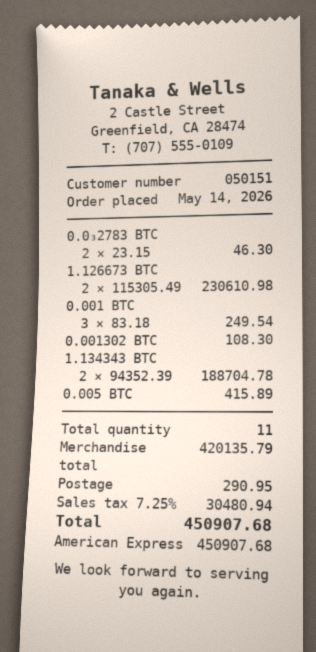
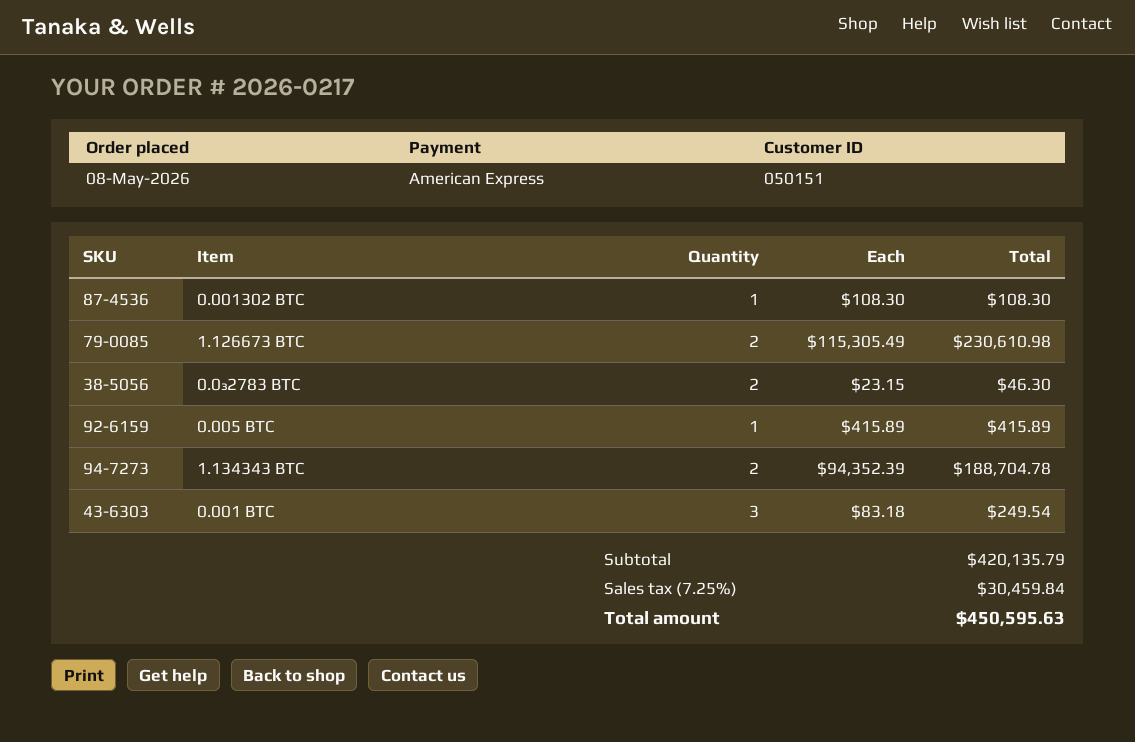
order date: 2026-05-14 -> 2026-05-08
shipping: 290.95 -> none
tax: 7.25% = 30480.94 -> 7.25% = 30459.84
total: 450907.68 -> 450595.63

